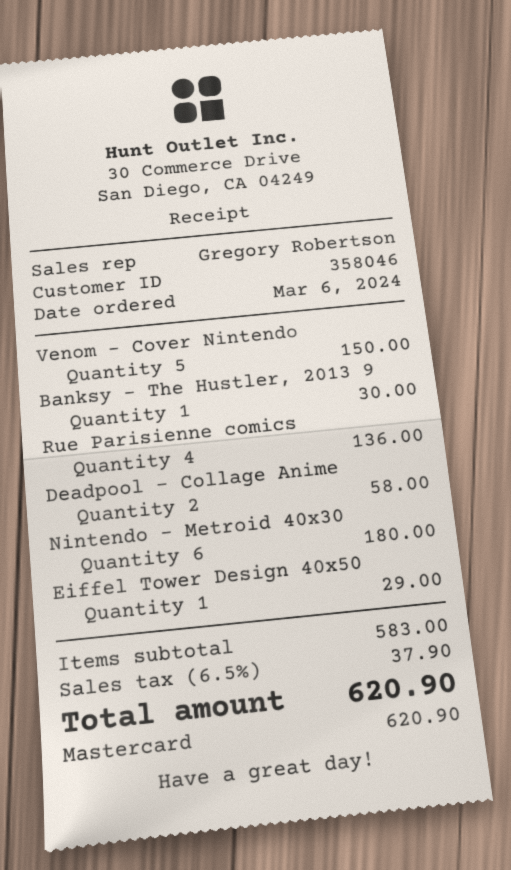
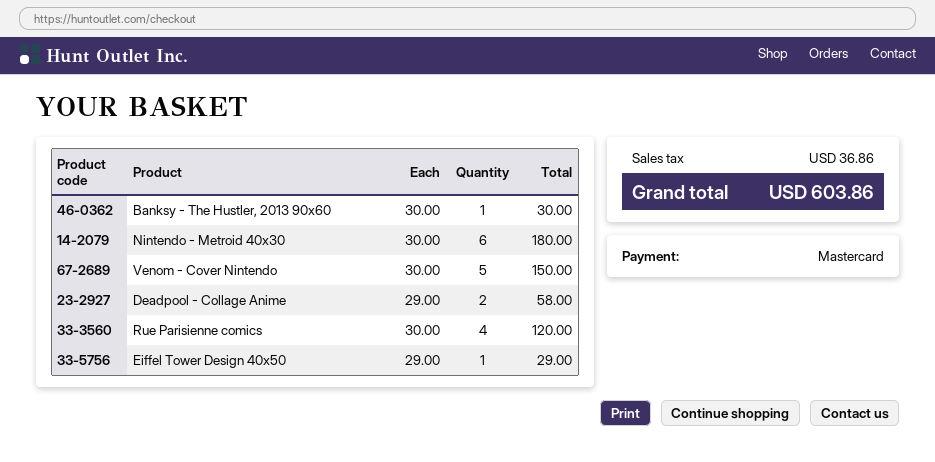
Rue Parisienne comics: 4 for 136.00 -> 4 for 120.00
tax: 37.90 -> 36.86
total: 620.90 -> 603.86

